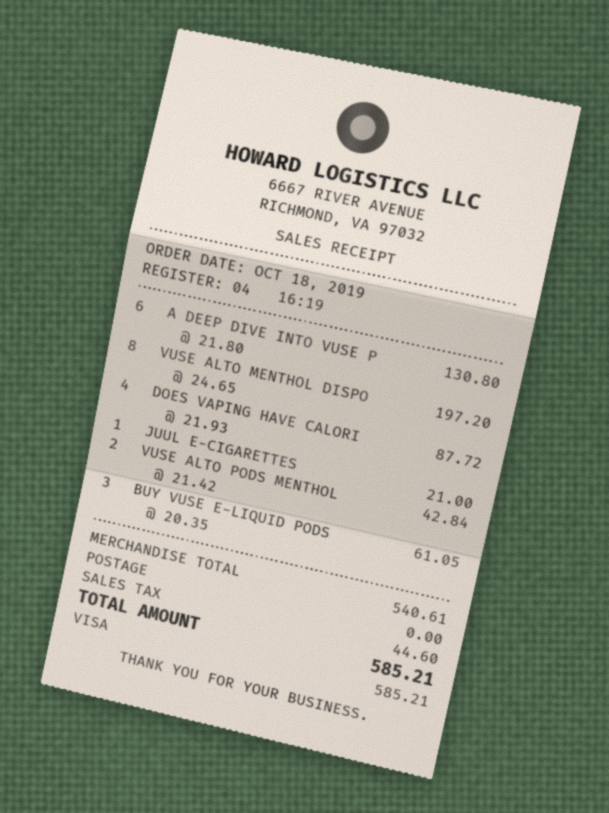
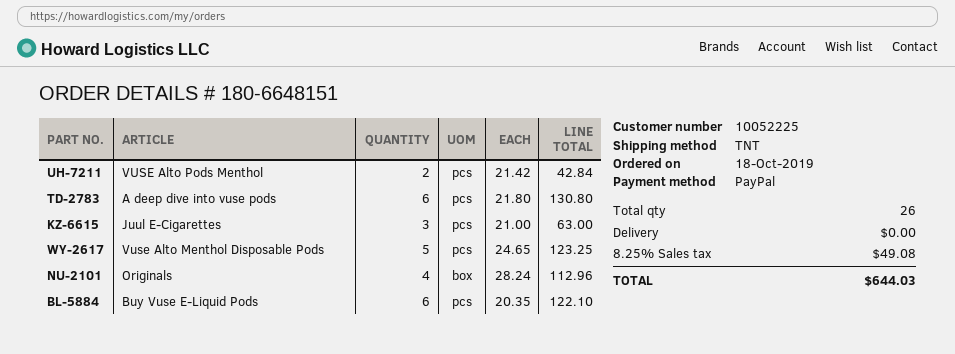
payment method: Visa -> PayPal
VUSE ALTO MENTHOL DISPO: 8 x 24.65 = 197.20 -> 5 x 24.65 = 123.25
DOES VAPING HAVE CALORI: 4 x 21.93 = 87.72 -> none
JUUL E-CIGARETTES: 1 x 21.00 = 21.00 -> 3 x 21.00 = 63.00
BUY VUSE E-LIQUID PODS: 3 x 20.35 = 61.05 -> 6 x 20.35 = 122.10
Originals: none -> 4 x 28.24 = 112.96
tax: 44.60 -> 49.08
total: 585.21 -> 644.03

